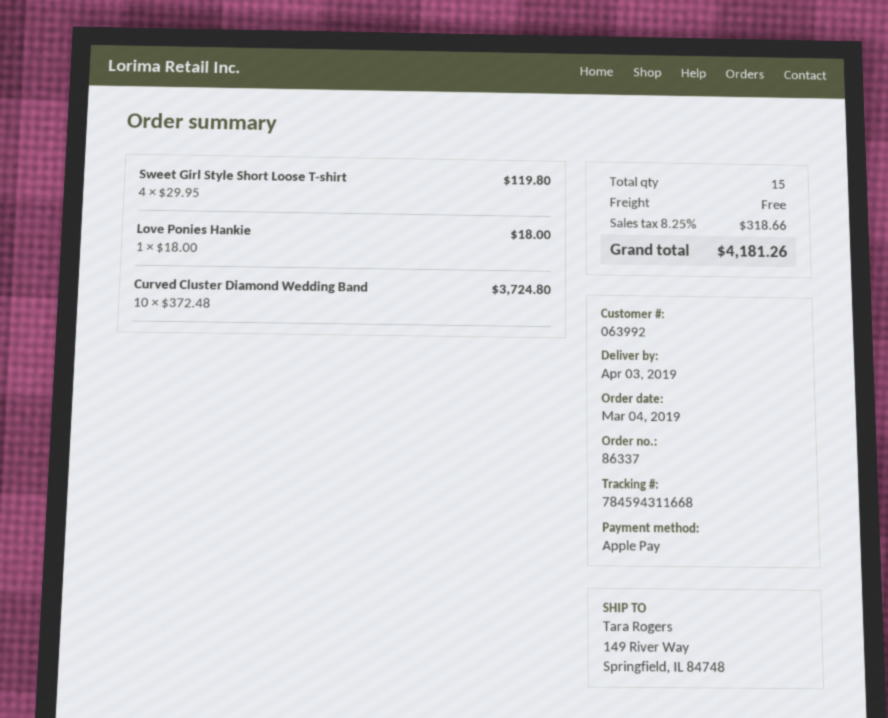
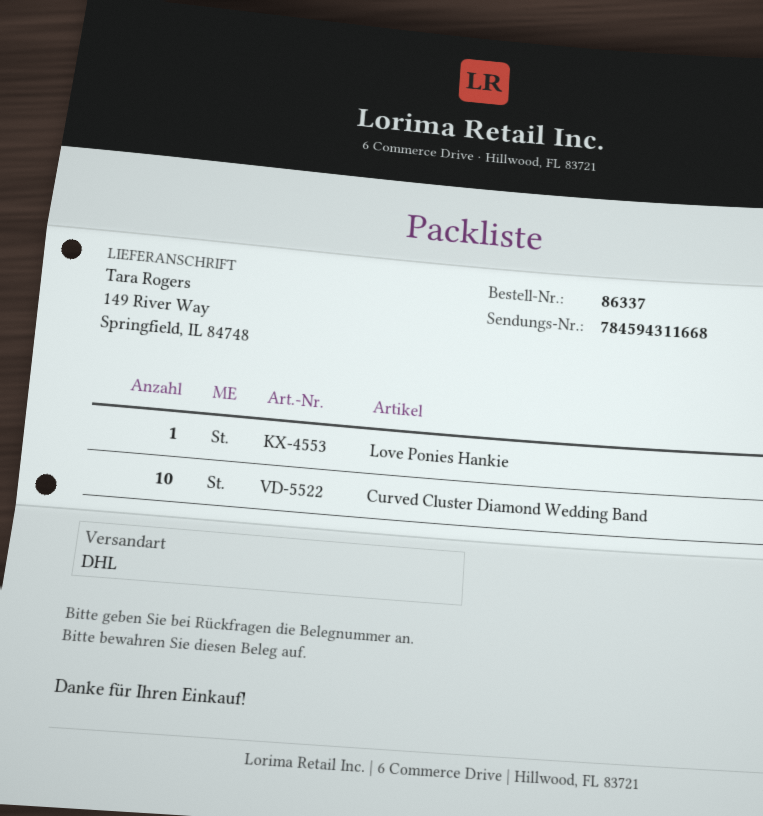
Sweet Girl Style Short Loose T-shirt: 4 -> none

